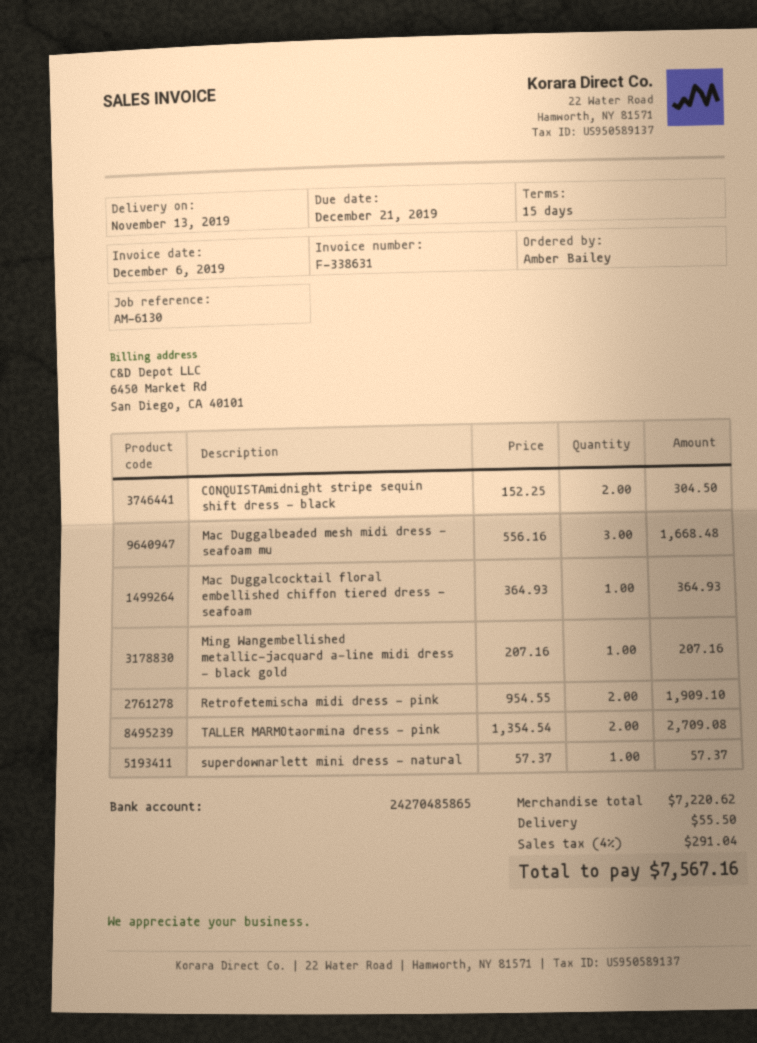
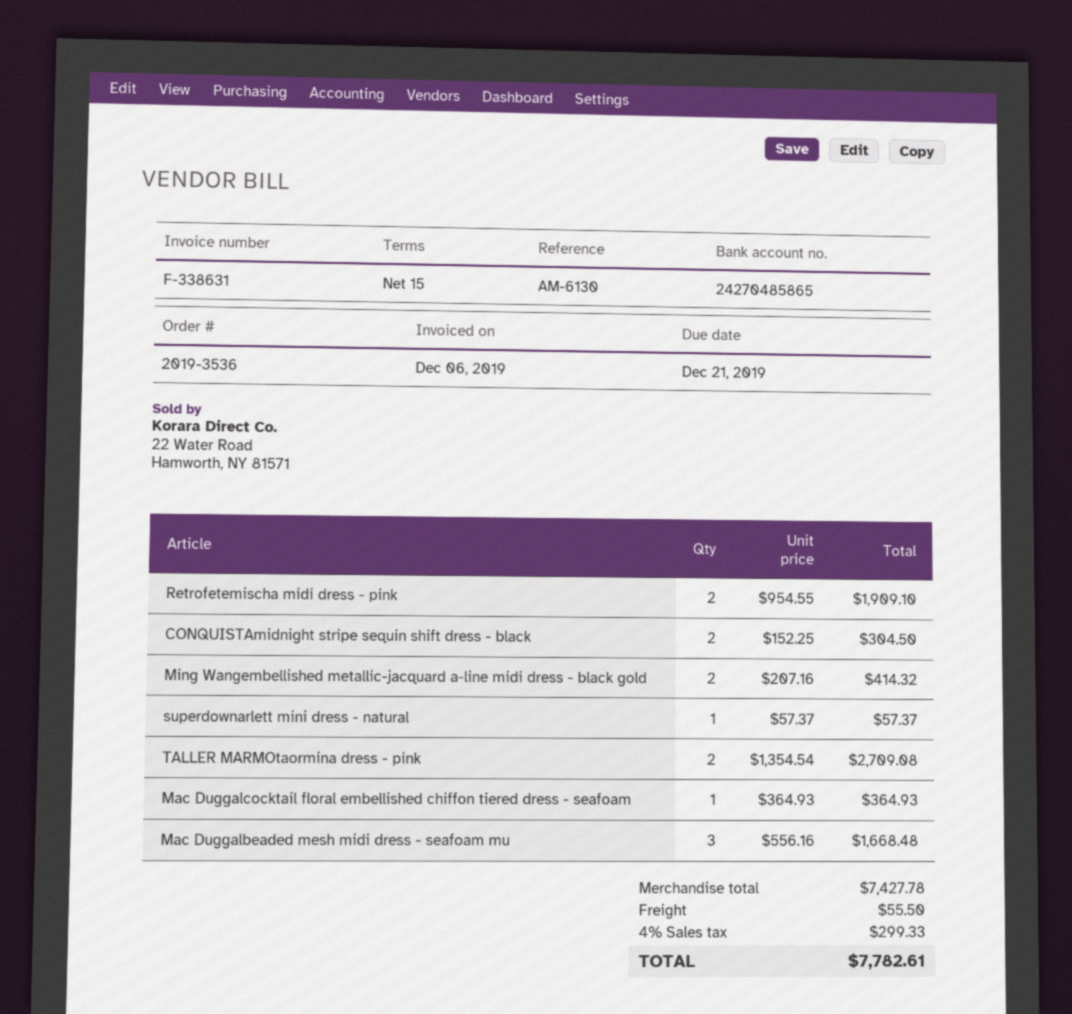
Ming Wangembellished metallic-jacquard a-line midi dress - black gold: 1 x 207.16 = 207.16 -> 2 x 207.16 = 414.32
subtotal: 7220.62 -> 7427.78
tax: 4% = 291.04 -> 4% = 299.33
total: 7567.16 -> 7782.61

